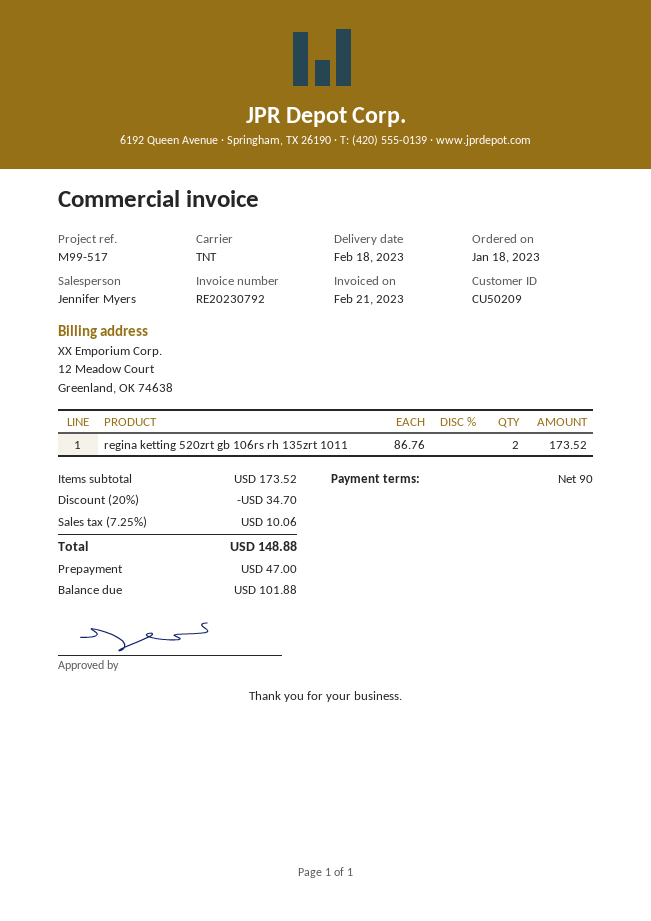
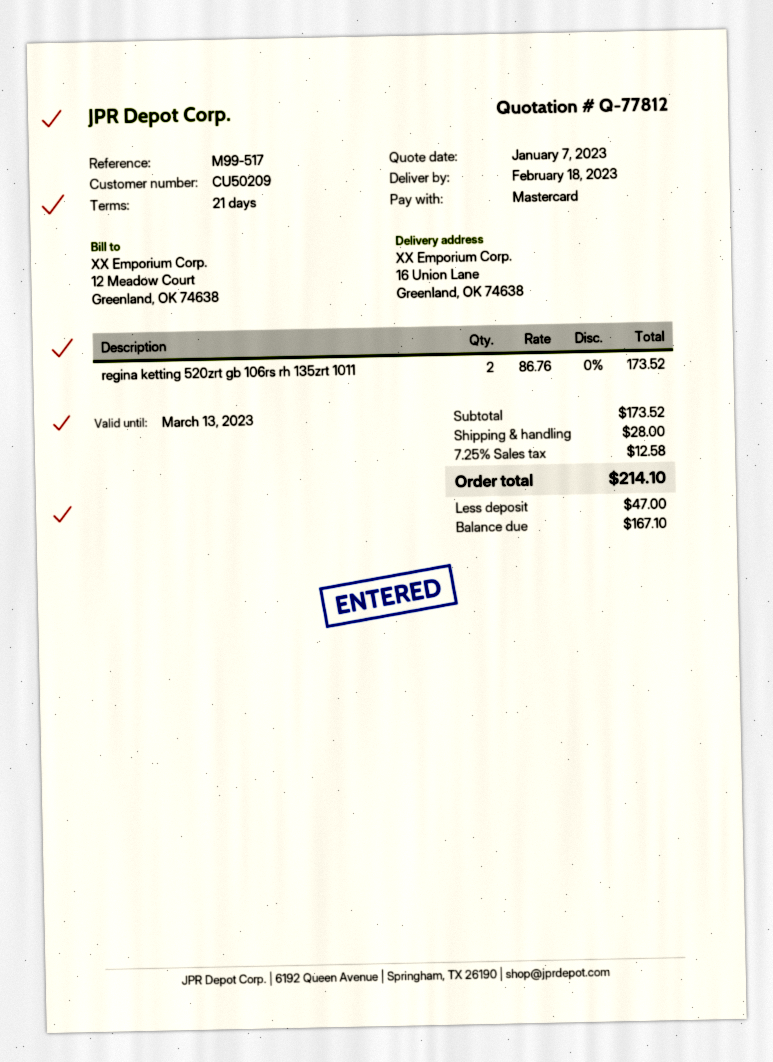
payment terms: 90 days -> 21 days
discount: 20% = 34.70 -> none
shipping: none -> 28.00
tax: 7.25% = 10.06 -> 7.25% = 12.58
total: 148.88 -> 214.10
balance: 101.88 -> 167.10

